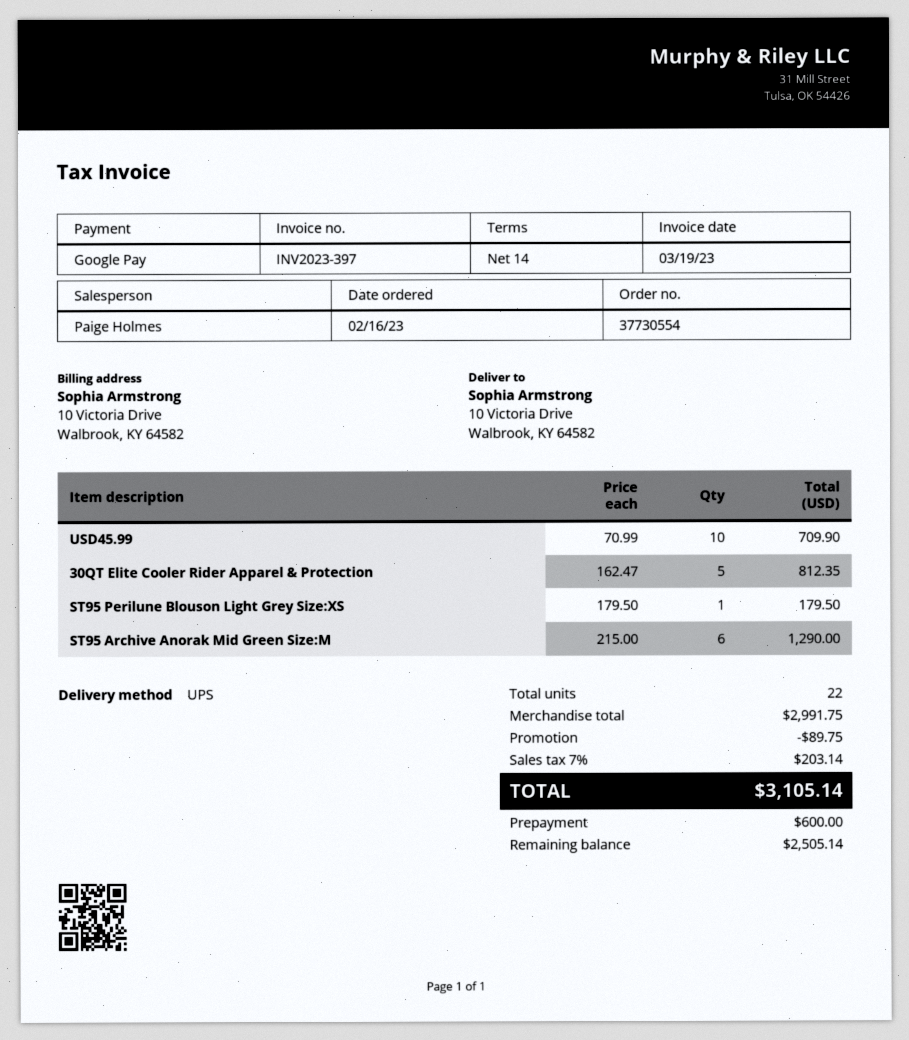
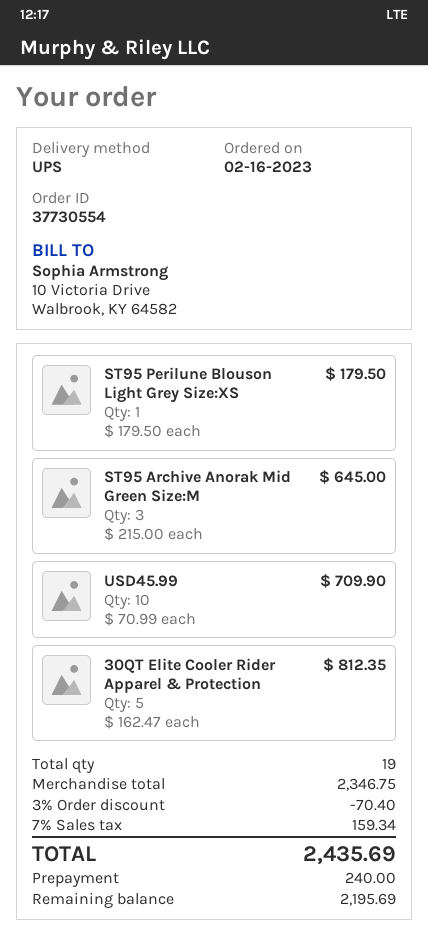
ST95 Archive Anorak Mid Green Size:M: 6 x 215.00 = 1290.00 -> 3 x 215.00 = 645.00
total quantity: 22 -> 19
subtotal: 2991.75 -> 2346.75
discount: 89.75 -> 70.40
tax: 7% = 203.14 -> 7% = 159.34
total: 3105.14 -> 2435.69
deposit: 600.00 -> 240.00
balance: 2505.14 -> 2195.69

